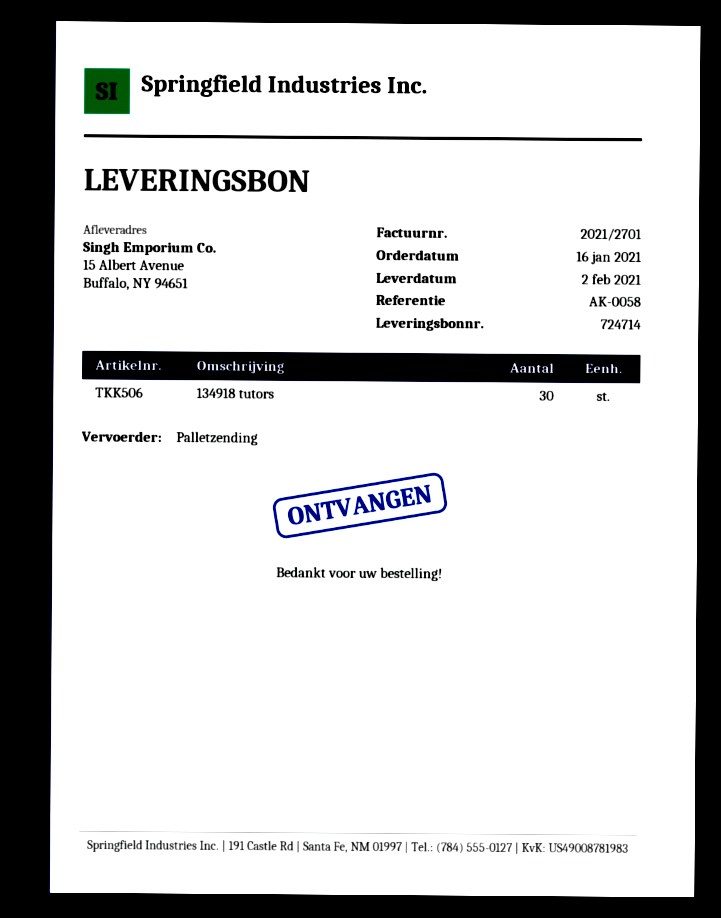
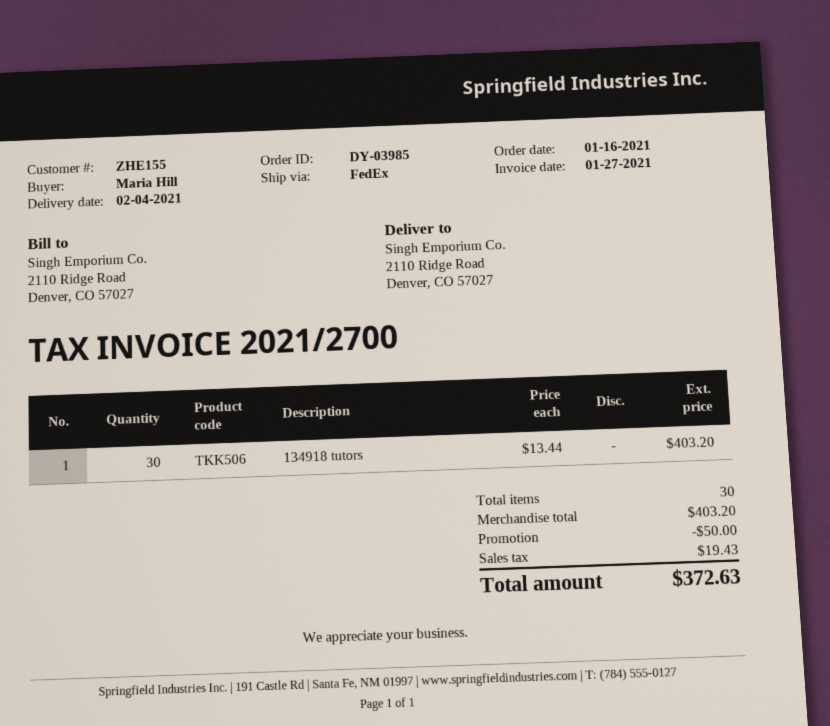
delivery date: 2021-02-02 -> 2021-02-04
invoice number: 2021/2701 -> 2021/2700
shipping method: pallet freight -> FedEx
ship to: 15 Albert Avenue, Buffalo, NY 94651 -> 2110 Ridge Road, Denver, CO 57027

